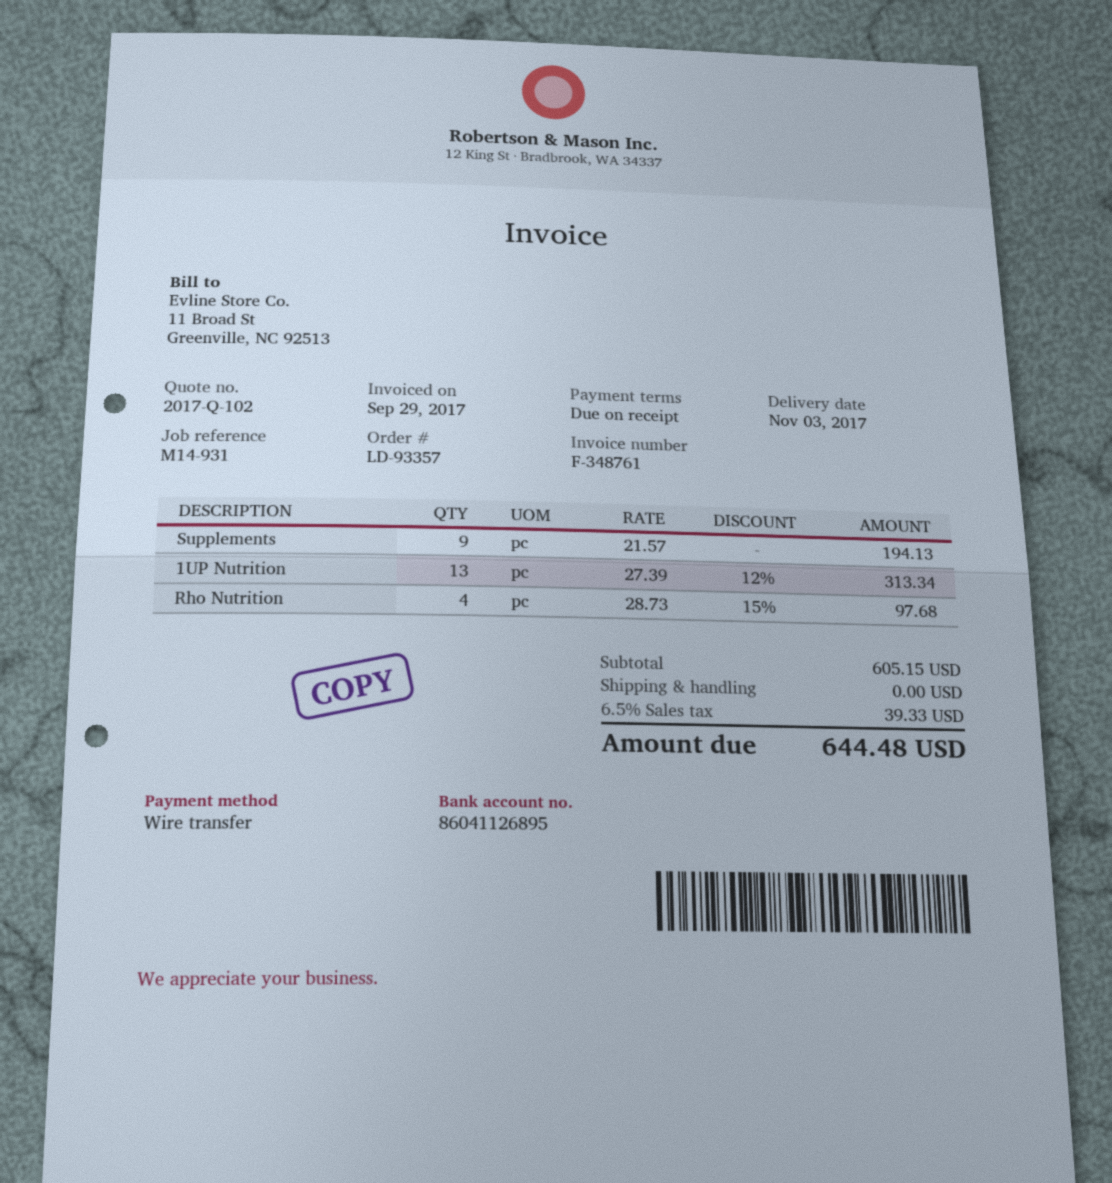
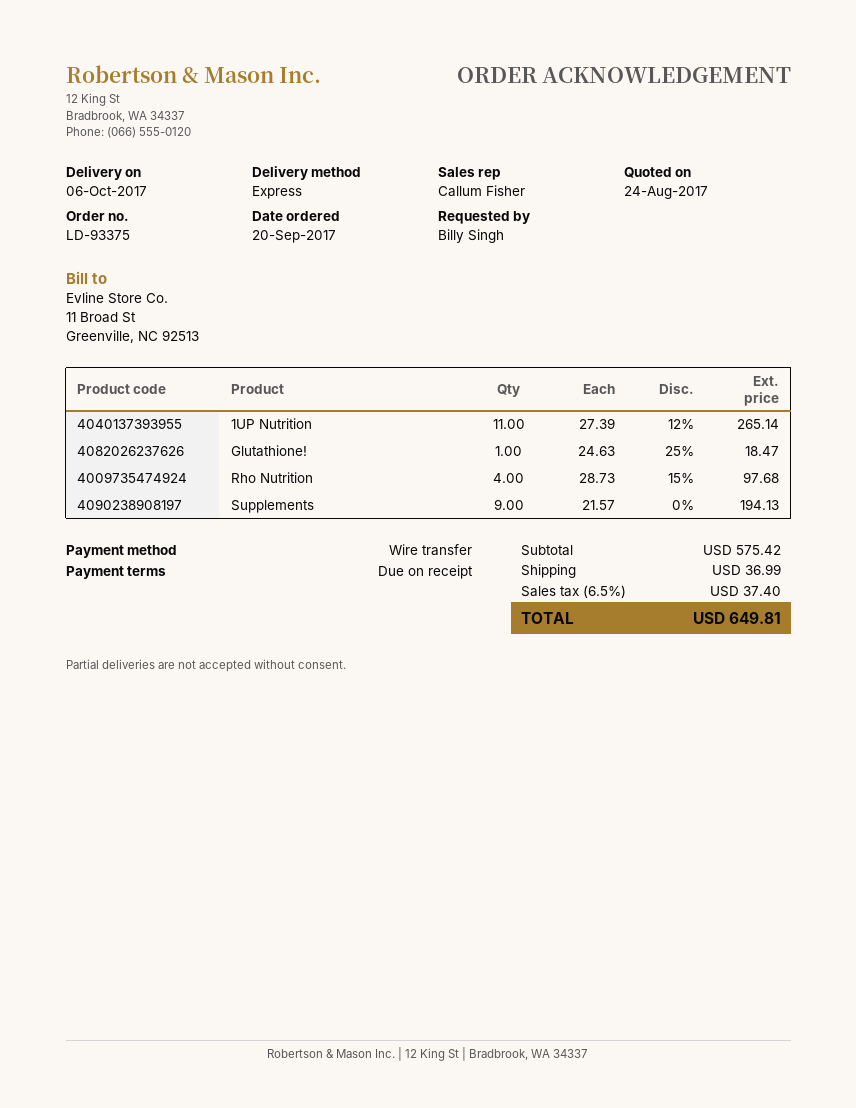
order number: LD-93357 -> LD-93375
delivery date: 2017-11-03 -> 2017-10-06
1UP Nutrition: 13 x 27.39 - 12% = 313.34 -> 11 x 27.39 - 12% = 265.14
Glutathione!: none -> 1 x 24.63 - 25% = 18.47
subtotal: 605.15 -> 575.42
shipping: 0.00 -> 36.99
tax: 6.5% = 39.33 -> 6.5% = 37.40
total: 644.48 -> 649.81

